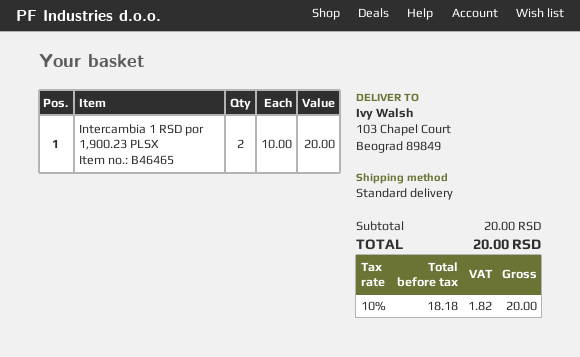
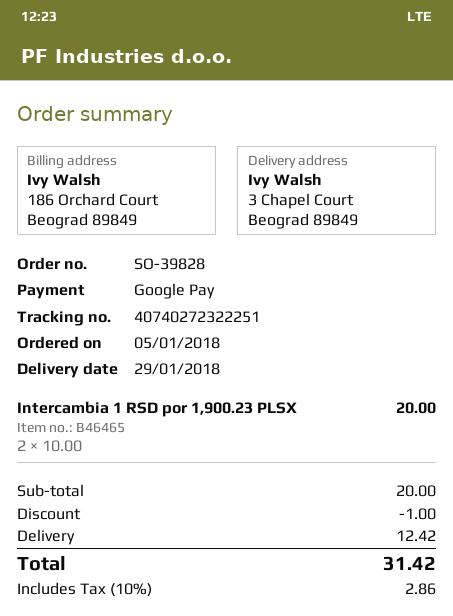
ship to: 103 Chapel Court, Beograd 89849 -> 3 Chapel Court, Beograd 89849
discount: none -> 1.00
shipping: none -> 12.42
tax: 10% = 1.82 -> 10% = 2.86
total: 20.00 -> 31.42

